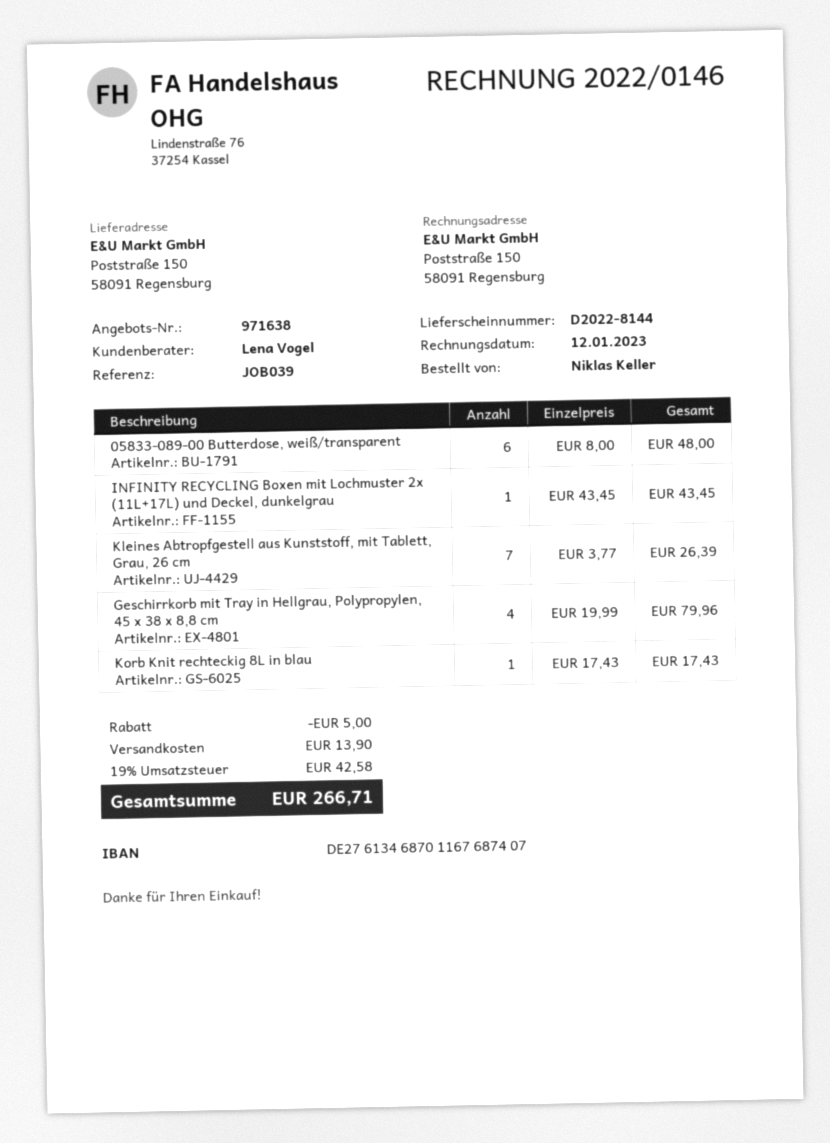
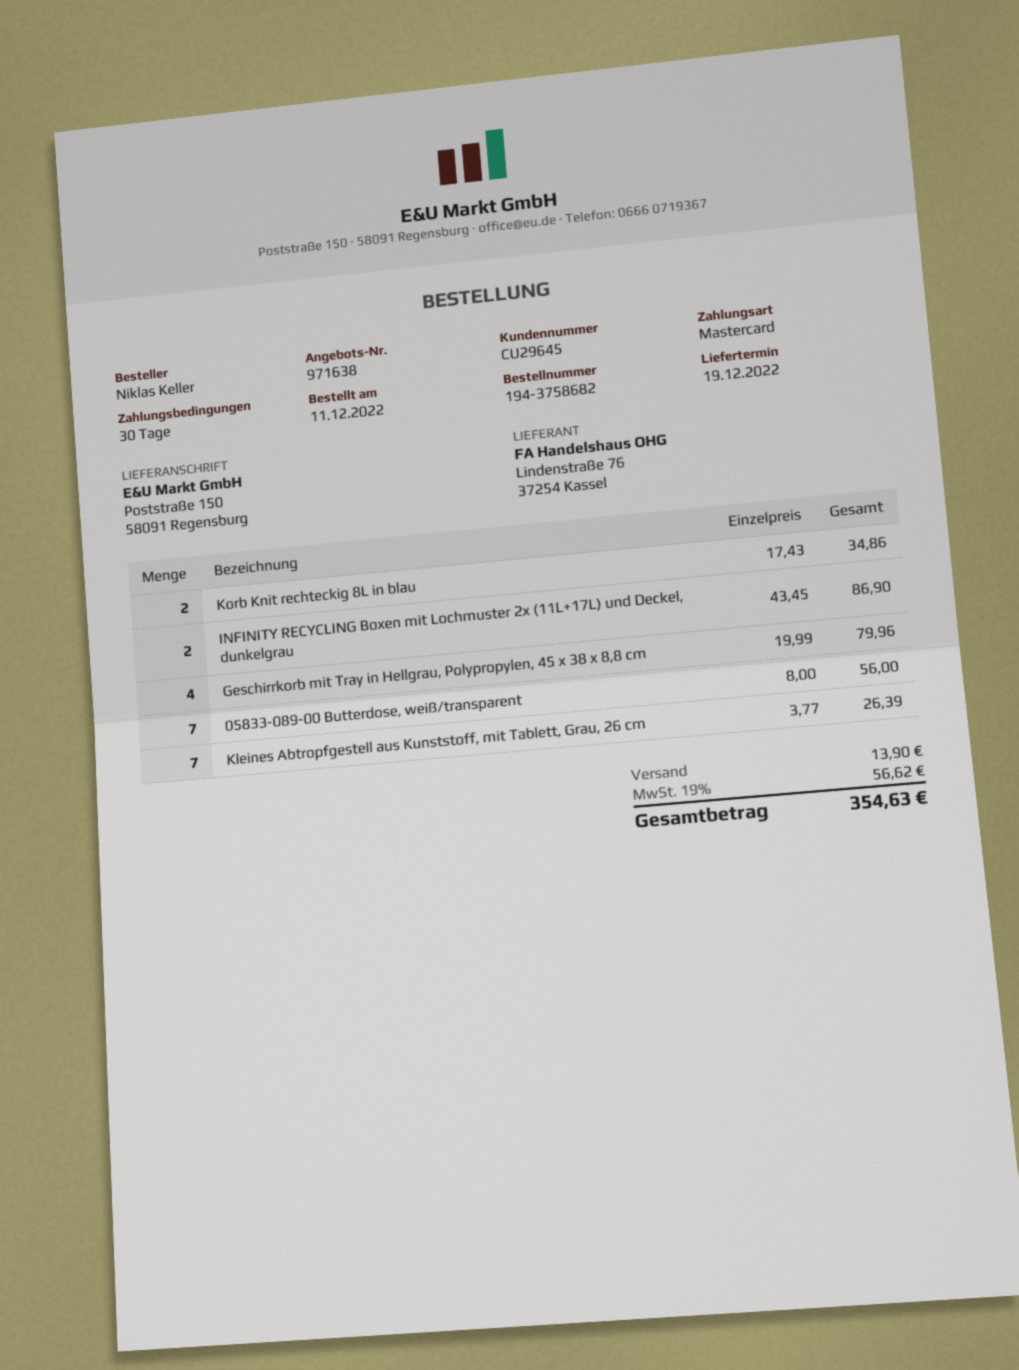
05833-089-00 Butterdose, weiß/transparent: 6 x 8.00 = 48.00 -> 7 x 8.00 = 56.00
INFINITY RECYCLING Boxen mit Lochmuster 2x (11L+17L) und Deckel, dunkelgrau: 1 x 43.45 = 43.45 -> 2 x 43.45 = 86.90
Korb Knit rechteckig 8L in blau: 1 x 17.43 = 17.43 -> 2 x 17.43 = 34.86
discount: 5.00 -> none
tax: 19% = 42.58 -> 19% = 56.62
total: 266.71 -> 354.63

